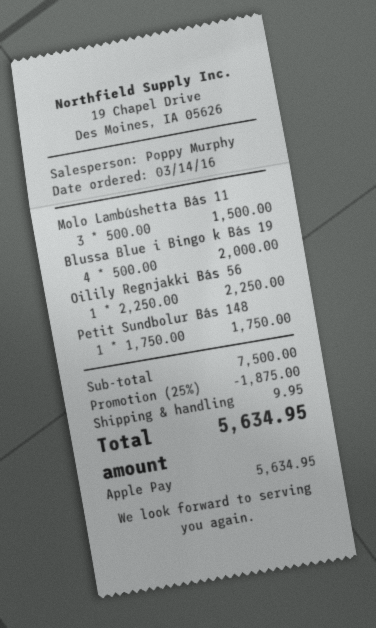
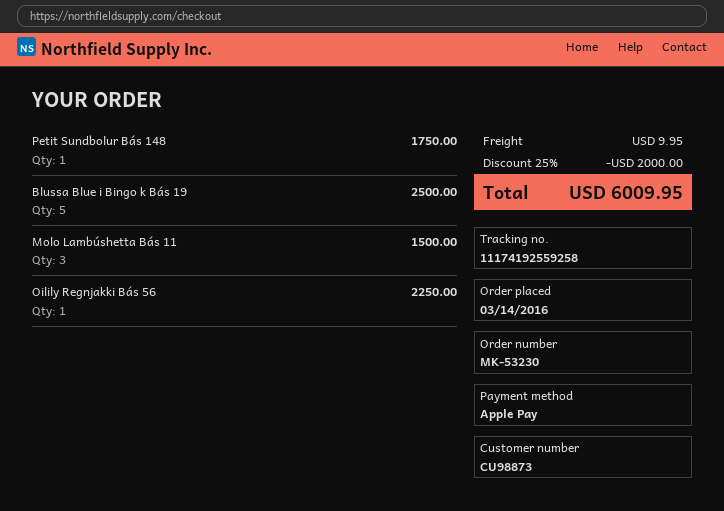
Blussa Blue i Bingo k Bás 19: 4 for 2000.00 -> 5 for 2500.00
discount: 25% = 1875.00 -> 25% = 2000.00
total: 5634.95 -> 6009.95

